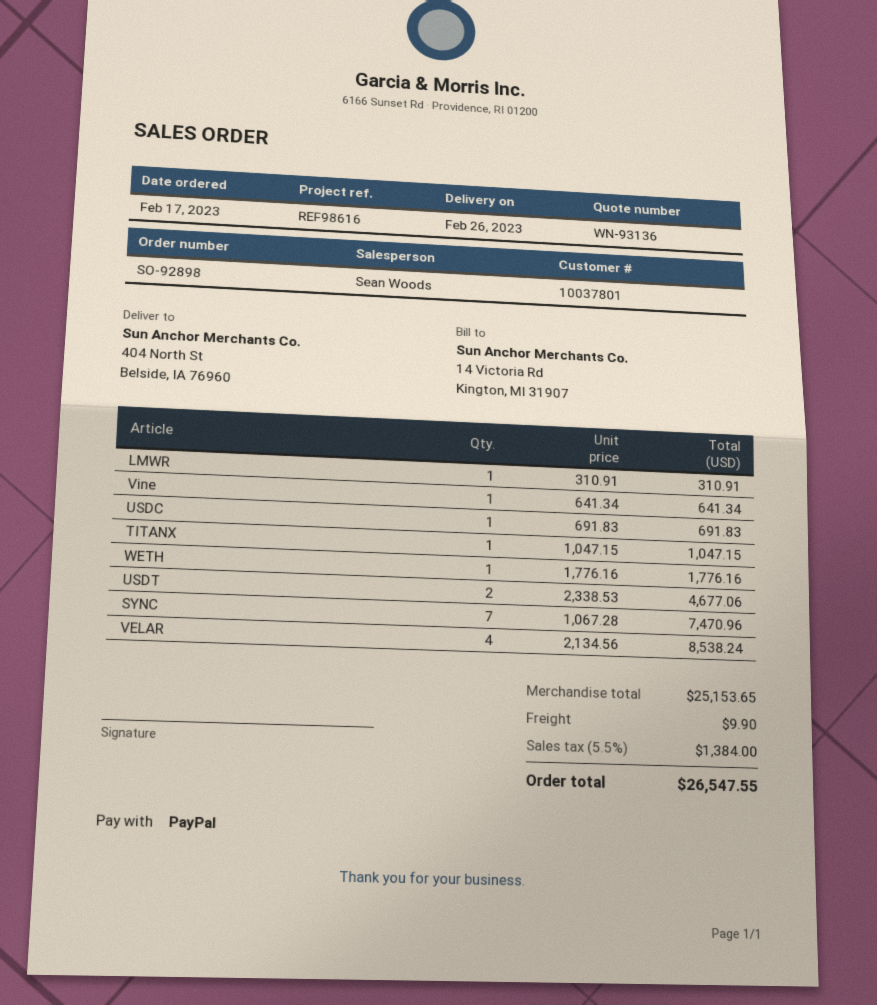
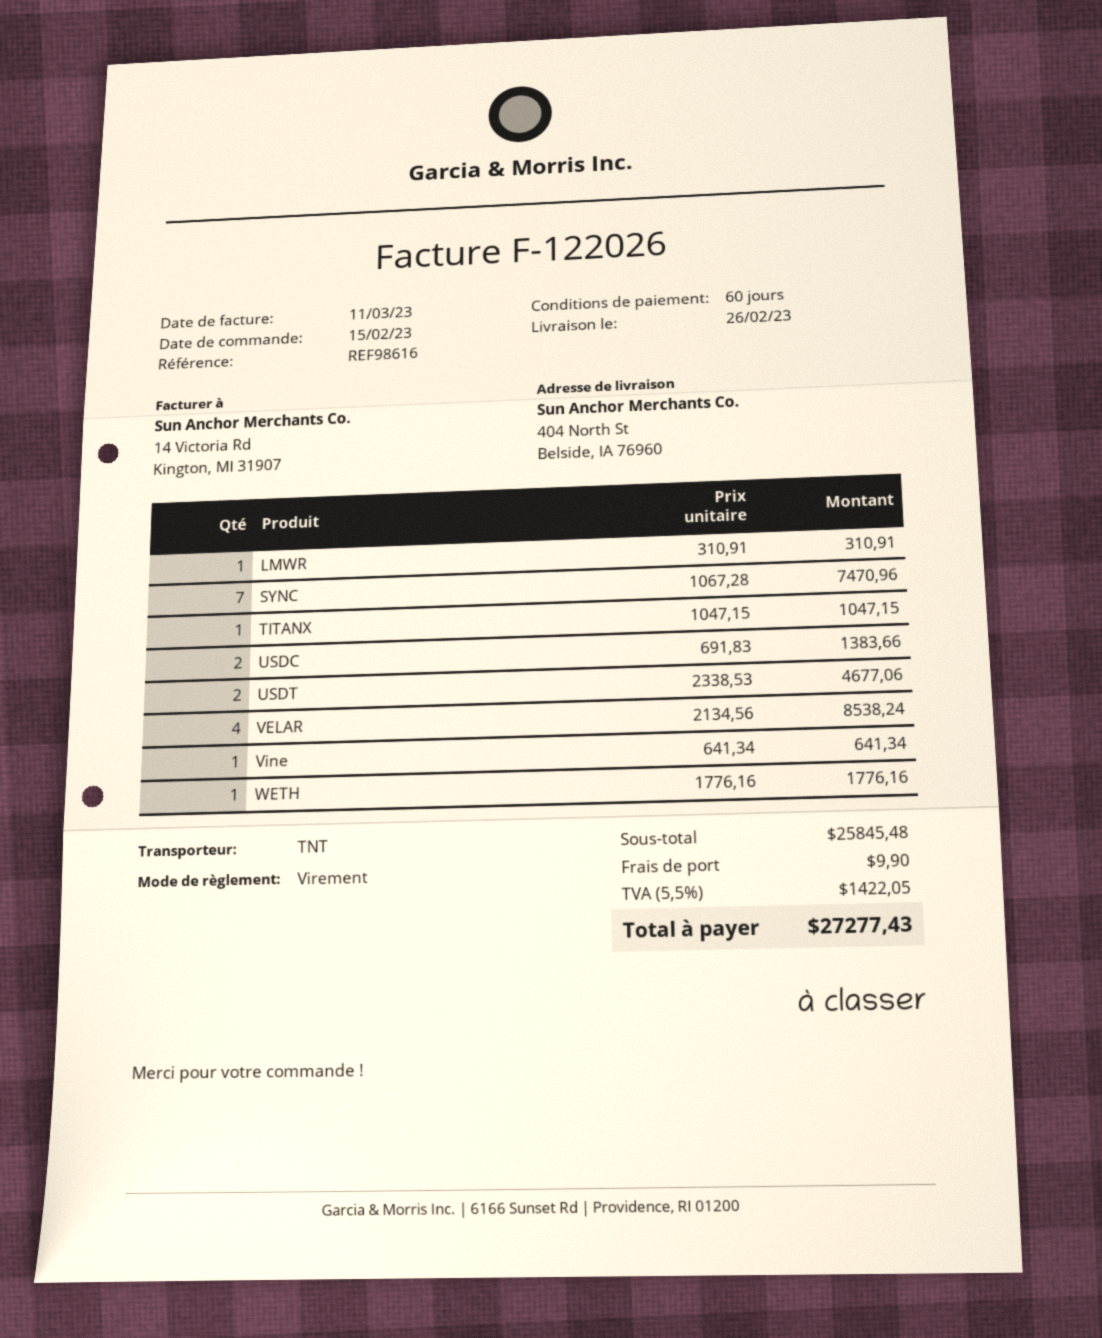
order date: 2023-02-17 -> 2023-02-15
payment method: PayPal -> bank transfer
USDC: 1 x 691.83 = 691.83 -> 2 x 691.83 = 1383.66
subtotal: 25153.65 -> 25845.48
tax: 5.5% = 1384.00 -> 5.5% = 1422.05
total: 26547.55 -> 27277.43

